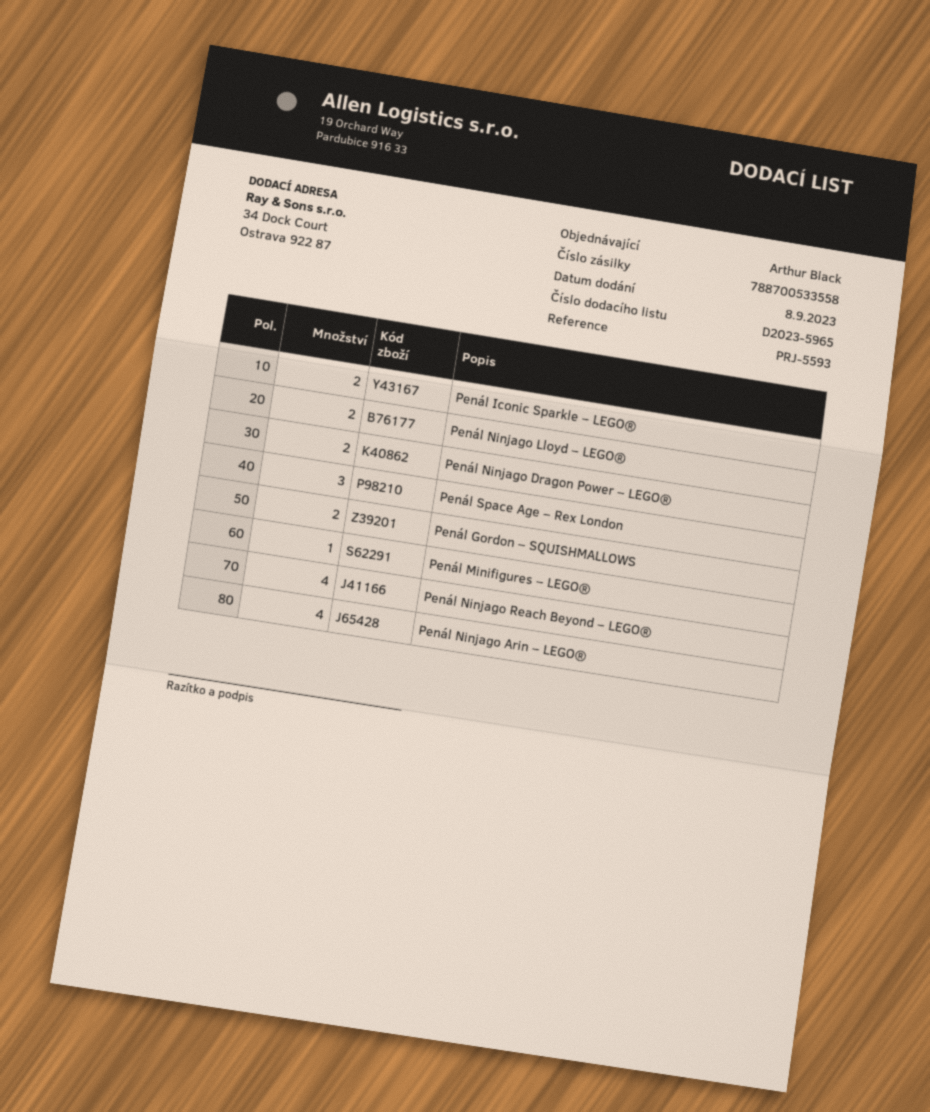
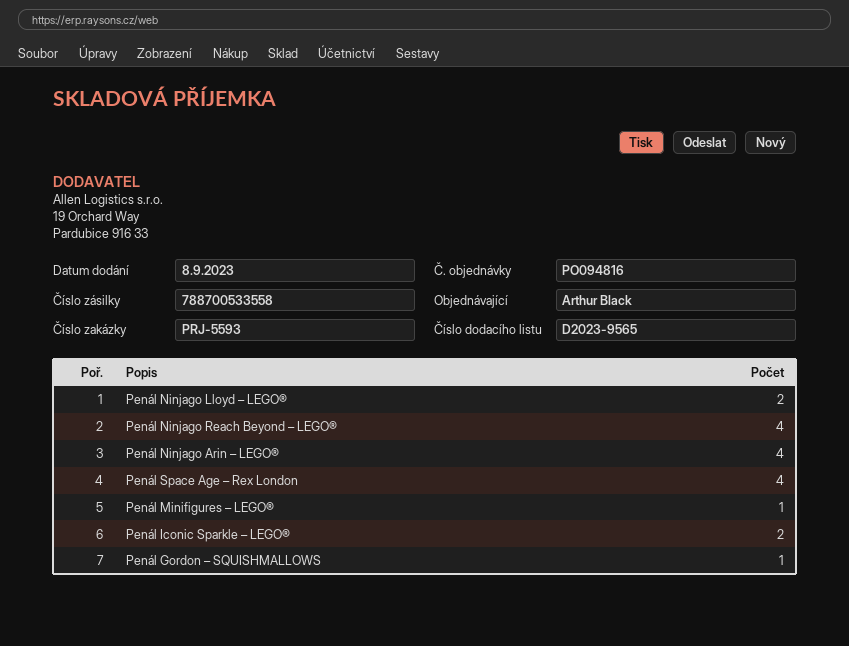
delivery note number: D2023-5965 -> D2023-9565
Penál Ninjago Dragon Power – LEGO®: 2 -> none
Penál Space Age – Rex London: 3 -> 4
Penál Gordon – SQUISHMALLOWS: 2 -> 1

